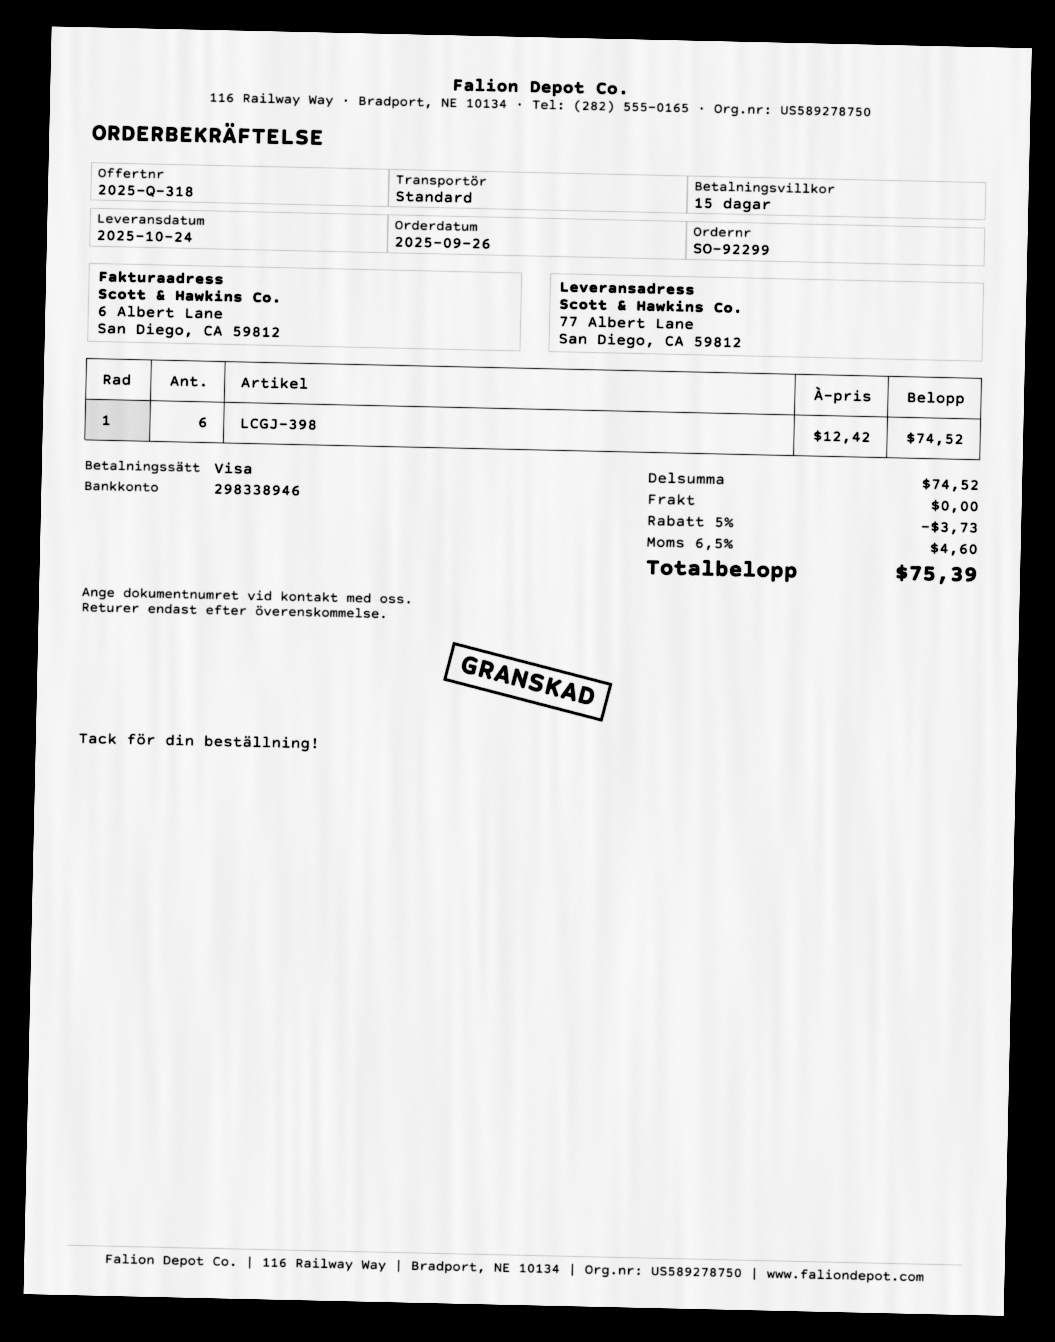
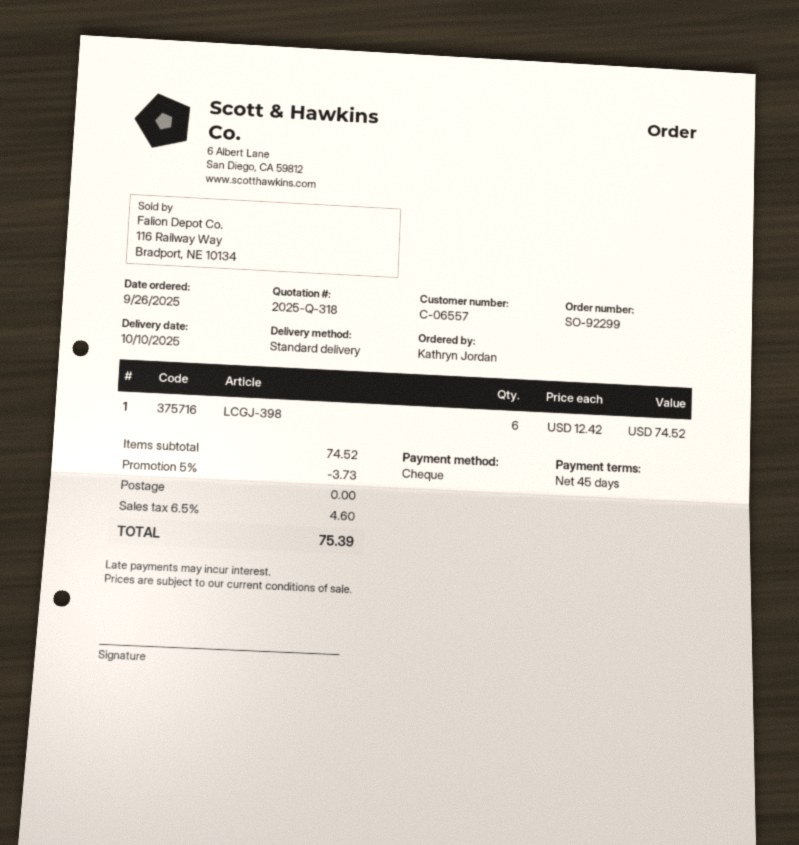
delivery date: 2025-10-24 -> 2025-10-10
payment terms: 15 days -> 45 days
payment method: Visa -> cheque

